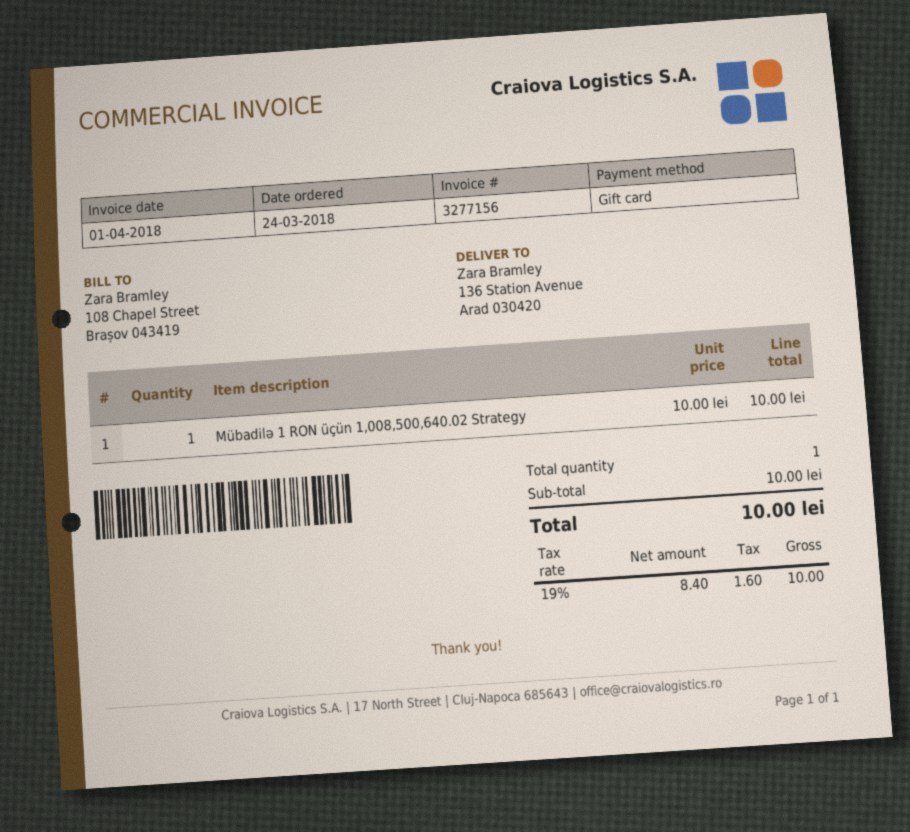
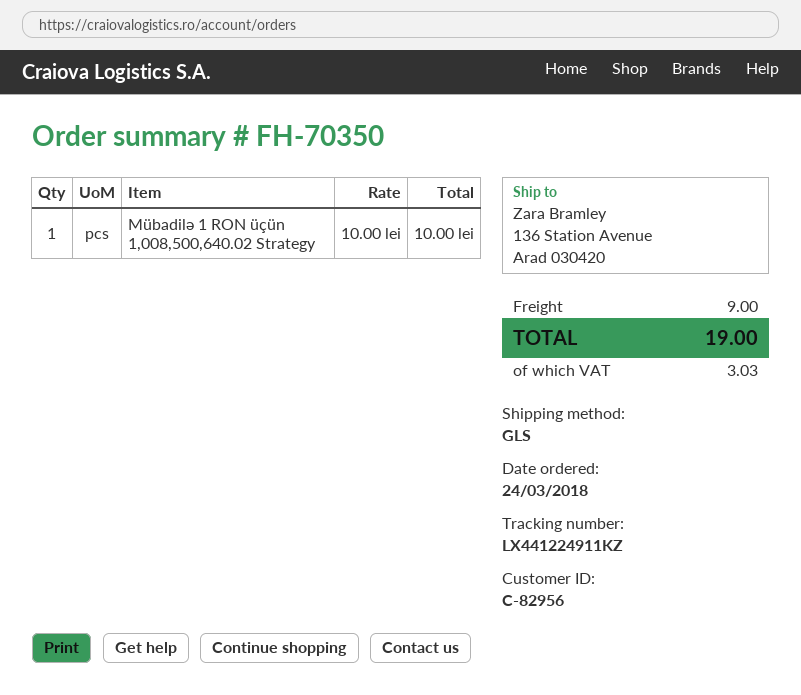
shipping: none -> 9.00
tax: 1.60 -> 3.03
total: 10.00 -> 19.00

